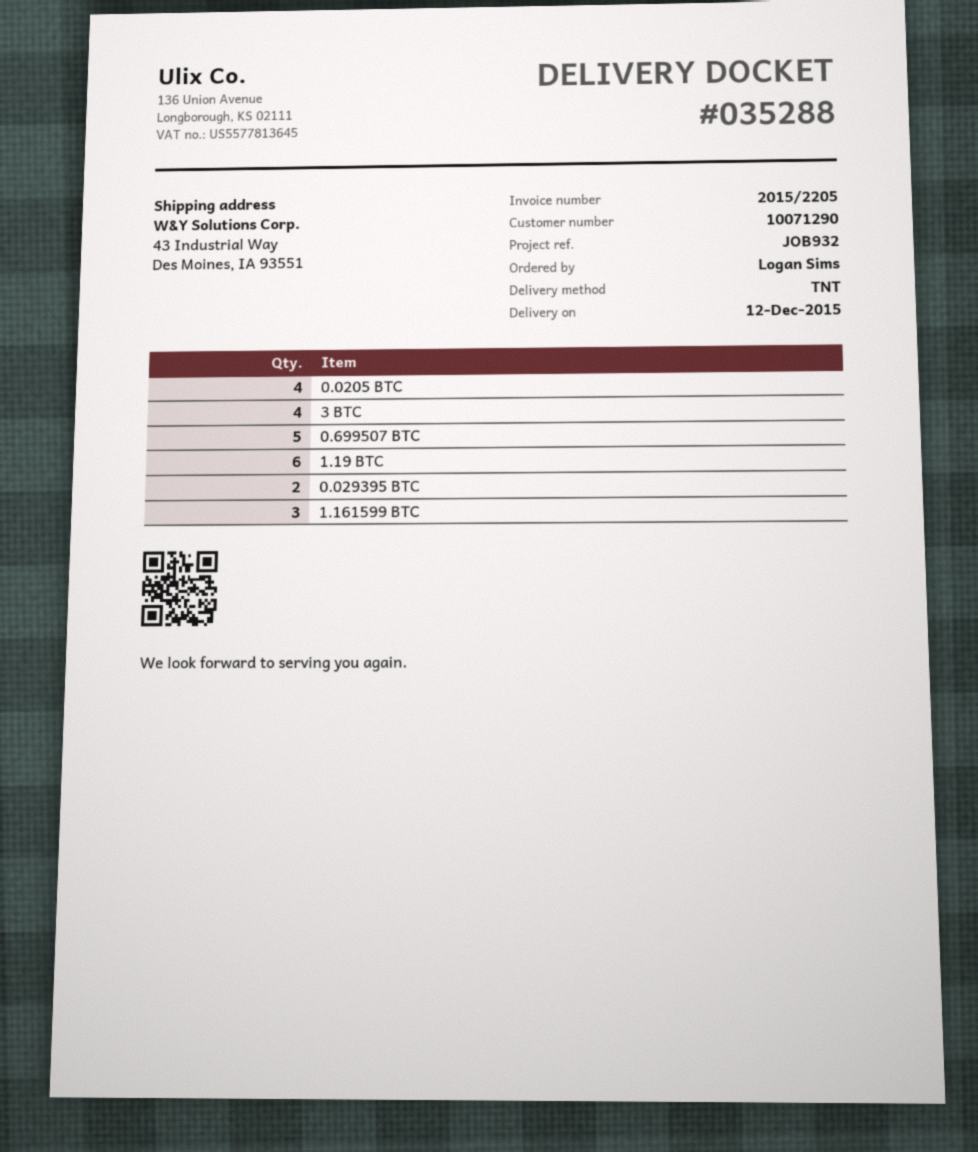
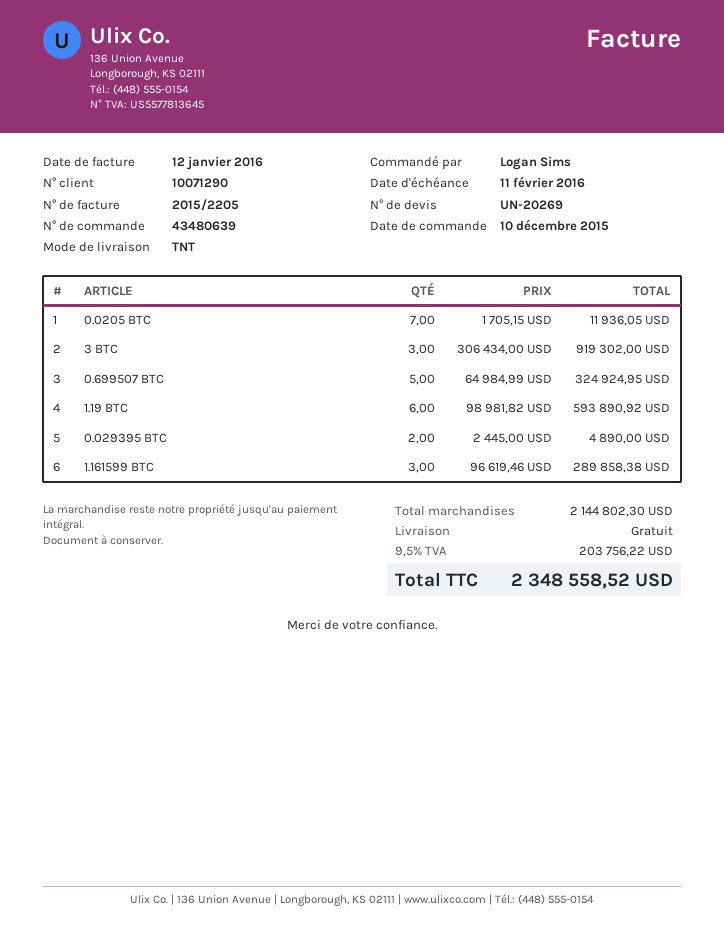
0.0205 BTC: 4 -> 7
3 BTC: 4 -> 3

